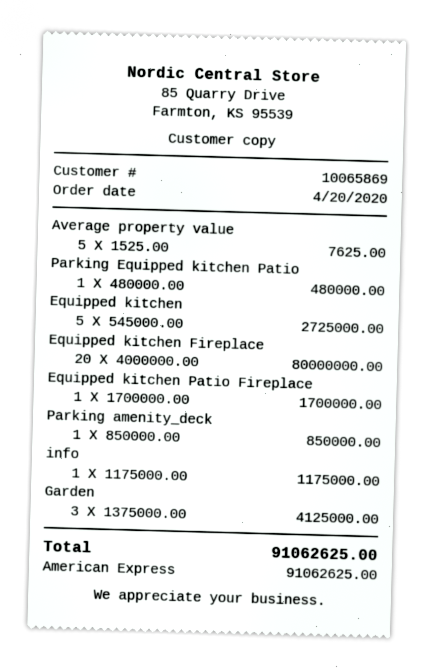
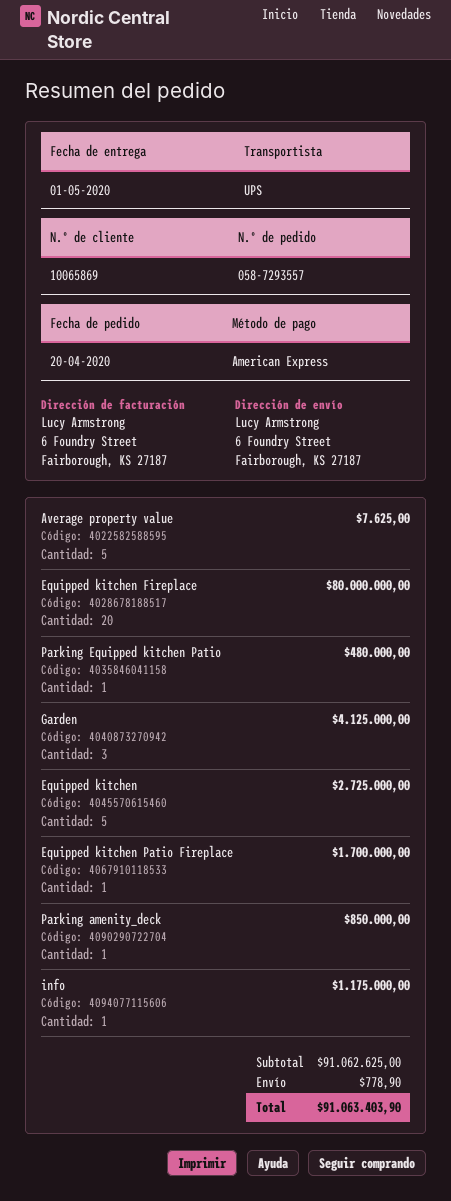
shipping: none -> 778.90
total: 91062625.00 -> 91063403.90

